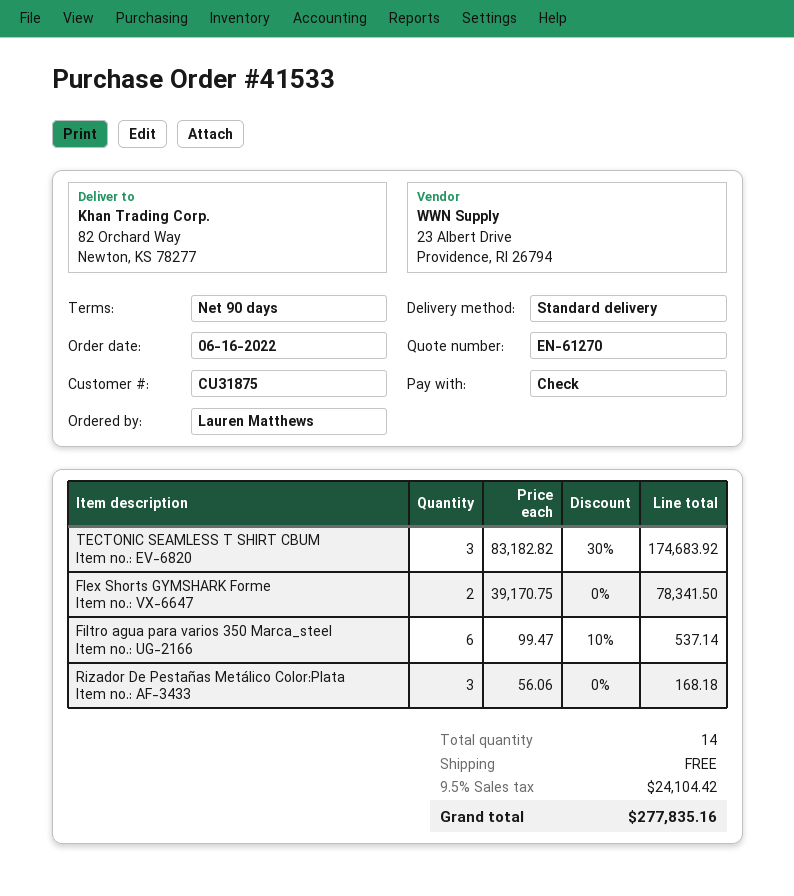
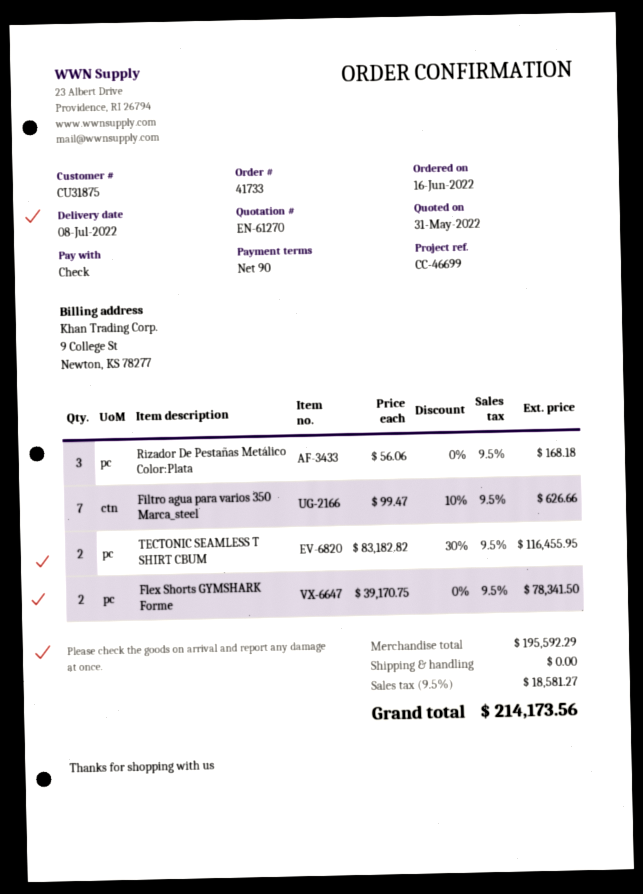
order number: 41533 -> 41733
TECTONIC SEAMLESS T SHIRT CBUM: 3 x 83182.82 - 30% = 174683.92 -> 2 x 83182.82 - 30% = 116455.95
Filtro agua para varios 350 Marca_steel: 6 x 99.47 - 10% = 537.14 -> 7 x 99.47 - 10% = 626.66
tax: 9.5% = 24104.42 -> 9.5% = 18581.27
total: 277835.16 -> 214173.56

